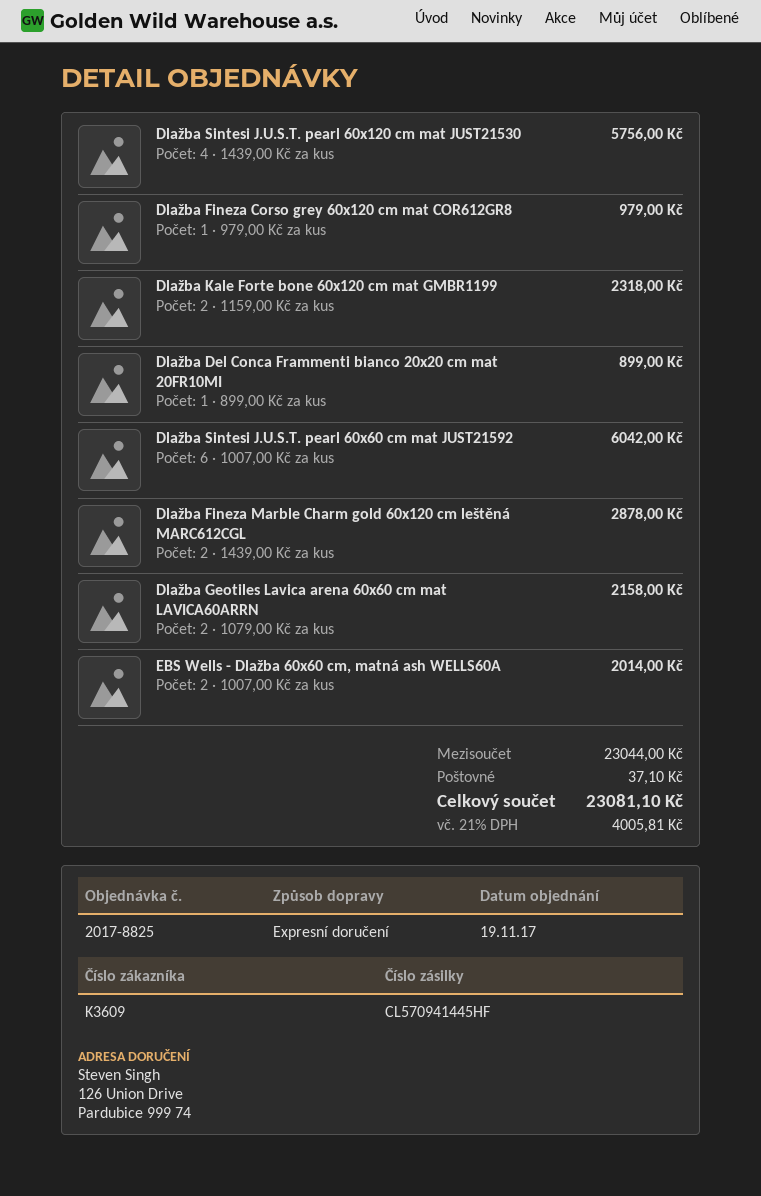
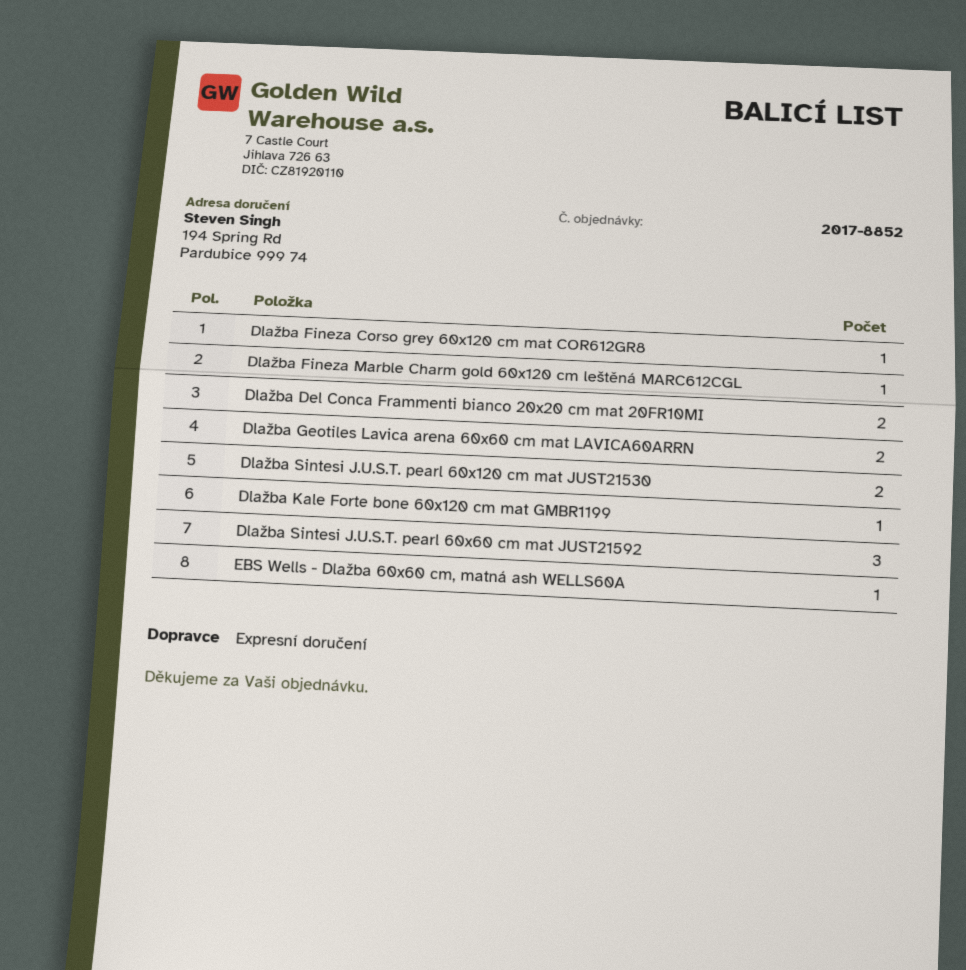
order number: 2017-8825 -> 2017-8852
ship to: 126 Union Drive, Pardubice 999 74 -> 194 Spring Rd, Pardubice 999 74
Dlažba Sintesi J.U.S.T. pearl 60x120 cm mat JUST21530: 4 -> 2
Dlažba Kale Forte bone 60x120 cm mat GMBR1199: 2 -> 1
Dlažba Del Conca Frammenti bianco 20x20 cm mat 20FR10MI: 1 -> 2
Dlažba Sintesi J.U.S.T. pearl 60x60 cm mat JUST21592: 6 -> 3
Dlažba Fineza Marble Charm gold 60x120 cm leštěná MARC612CGL: 2 -> 1
EBS Wells - Dlažba 60x60 cm, matná ash WELLS60A: 2 -> 1

